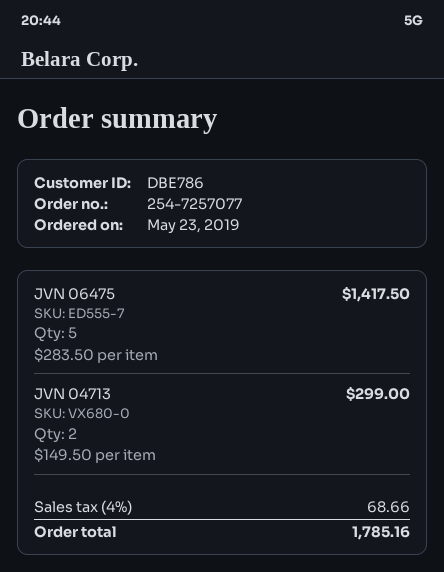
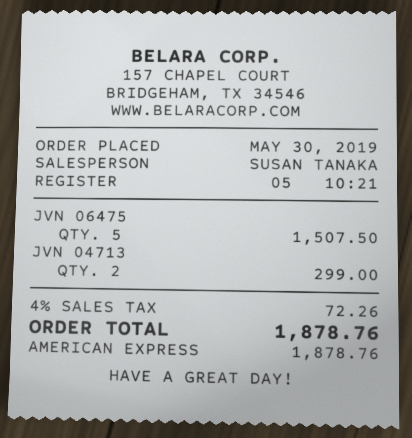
order date: 2019-05-23 -> 2019-05-30
JVN 06475: 5 for 1417.50 -> 5 for 1507.50
tax: 4% = 68.66 -> 4% = 72.26
total: 1785.16 -> 1878.76

